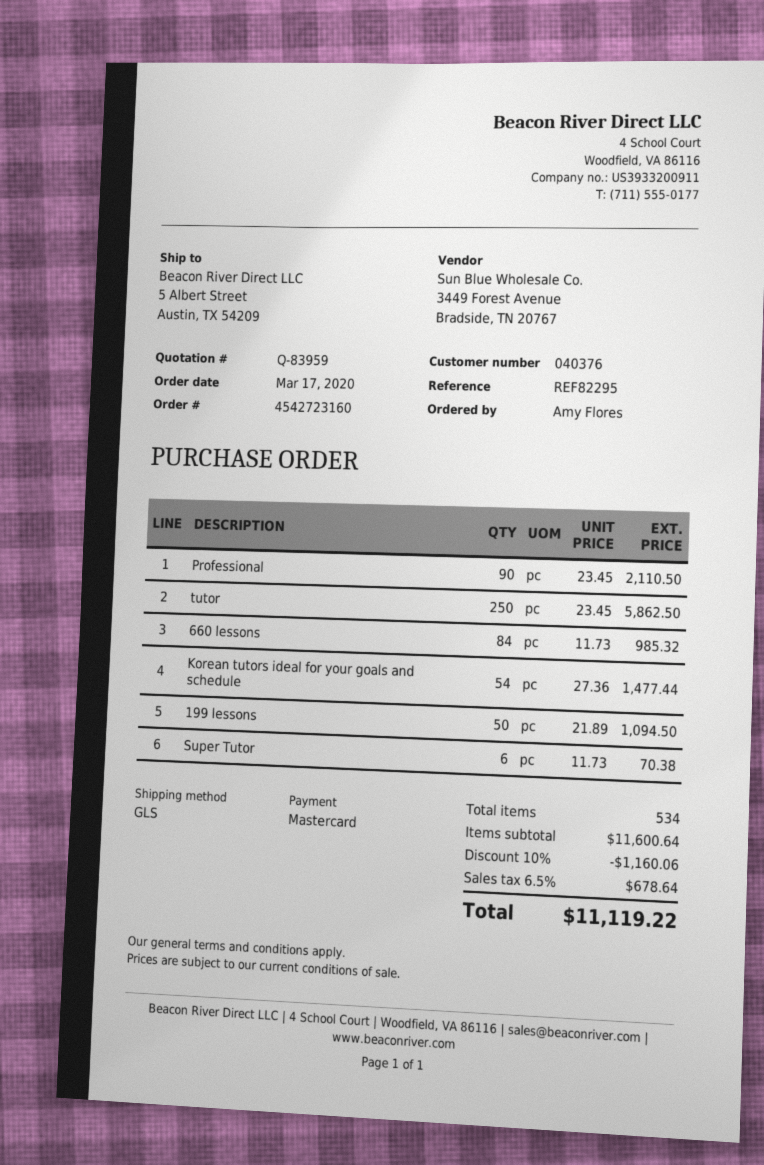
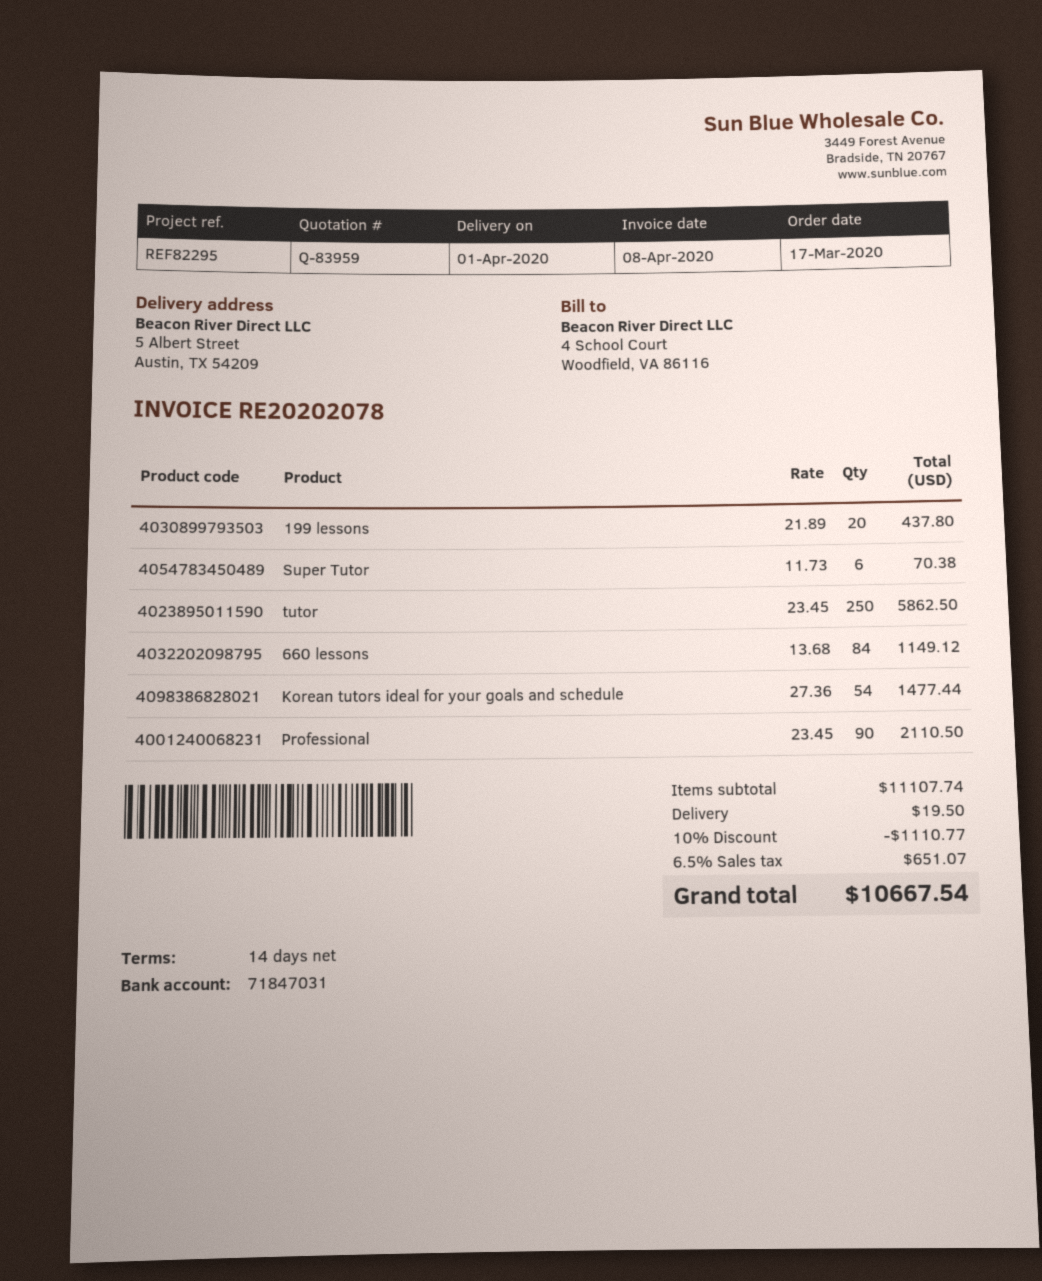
660 lessons: 84 x 11.73 = 985.32 -> 84 x 13.68 = 1149.12
199 lessons: 50 x 21.89 = 1094.50 -> 20 x 21.89 = 437.80
subtotal: 11600.64 -> 11107.74
discount: 10% = 1160.06 -> 10% = 1110.77
shipping: none -> 19.50
tax: 6.5% = 678.64 -> 6.5% = 651.07
total: 11119.22 -> 10667.54

